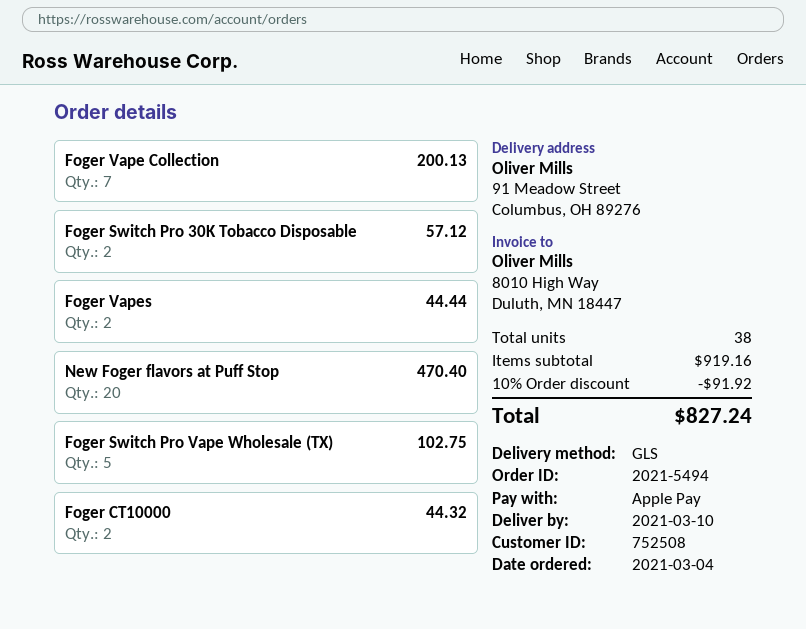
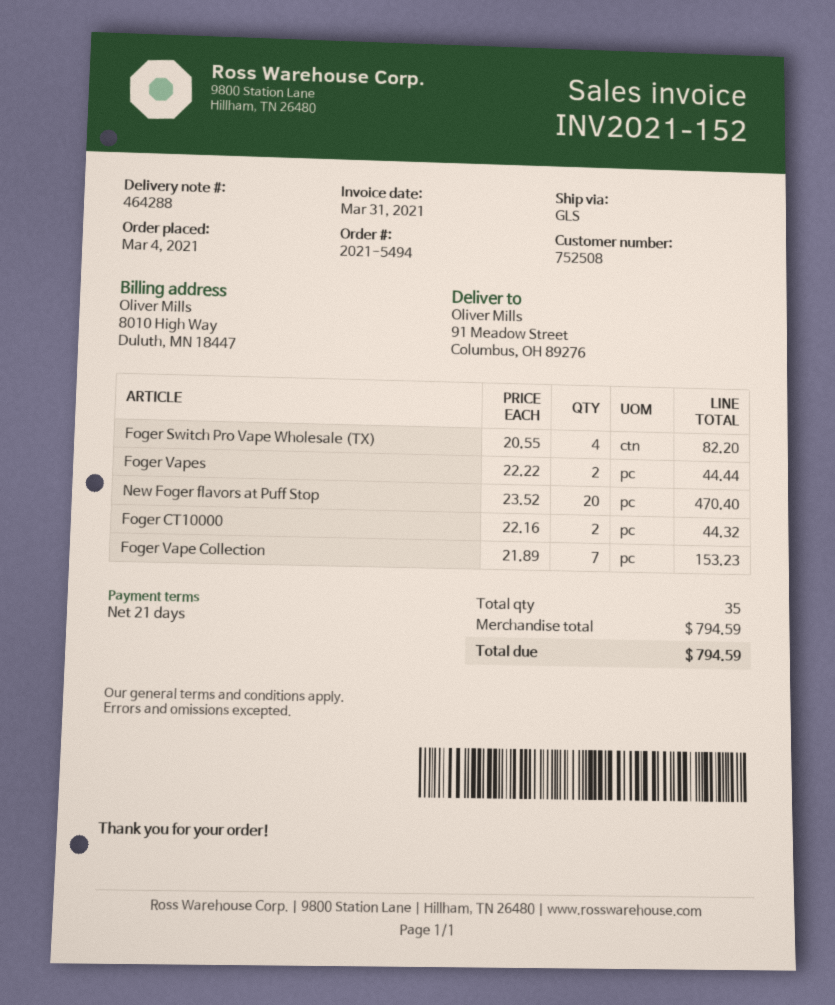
Foger Vape Collection: 7 for 200.13 -> 7 for 153.23
Foger Switch Pro 30K Tobacco Disposable: 2 for 57.12 -> none
Foger Switch Pro Vape Wholesale (TX): 5 for 102.75 -> 4 for 82.20
total quantity: 38 -> 35
subtotal: 919.16 -> 794.59
discount: 10% = 91.92 -> none
total: 827.24 -> 794.59

